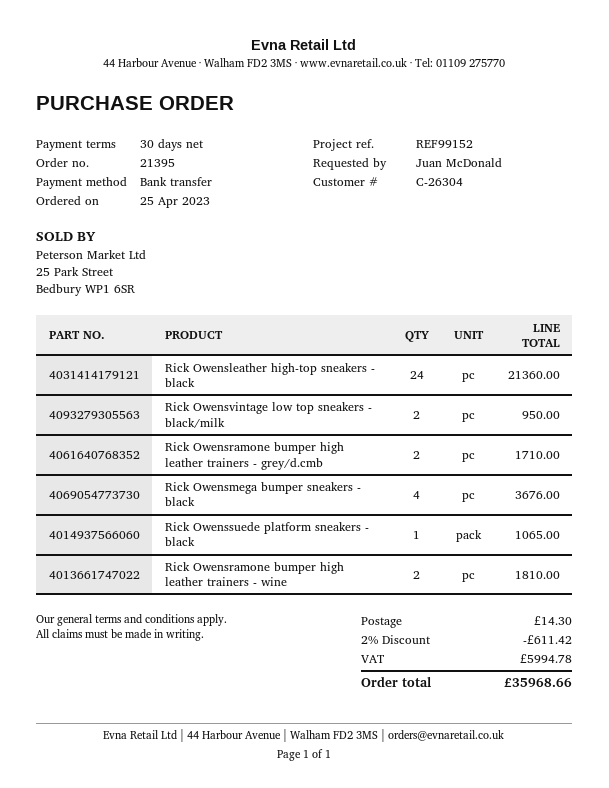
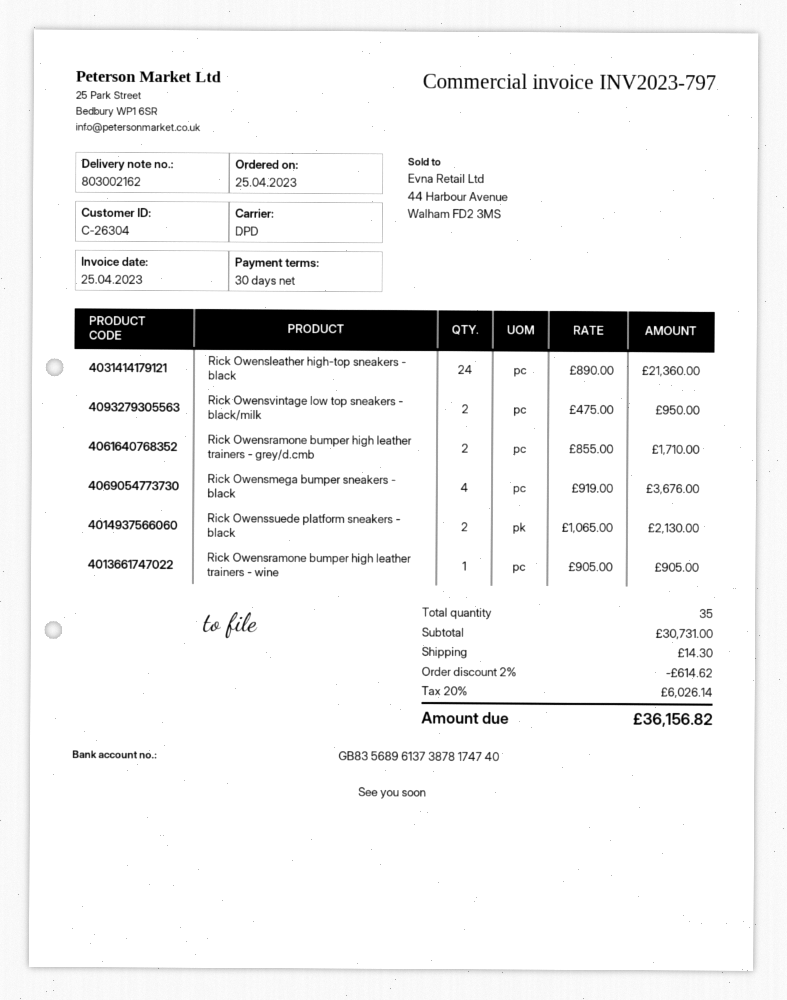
Rick Owenssuede platform sneakers - black: 1 for 1065.00 -> 2 for 2130.00
Rick Owensramone bumper high leather trainers - wine: 2 for 1810.00 -> 1 for 905.00
discount: 2% = 611.42 -> 2% = 614.62
tax: 5994.78 -> 6026.14
total: 35968.66 -> 36156.82

